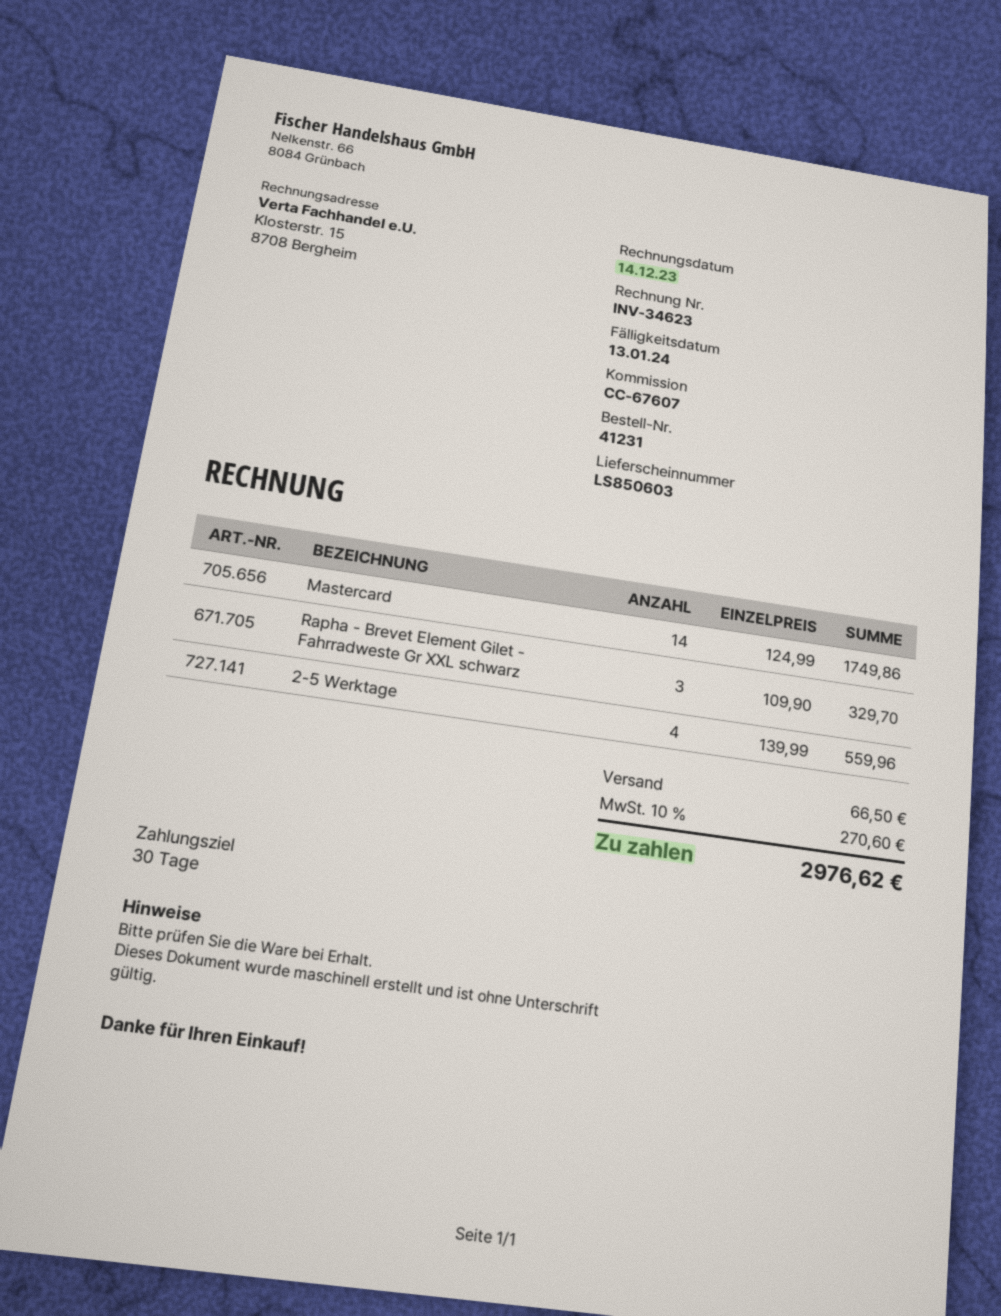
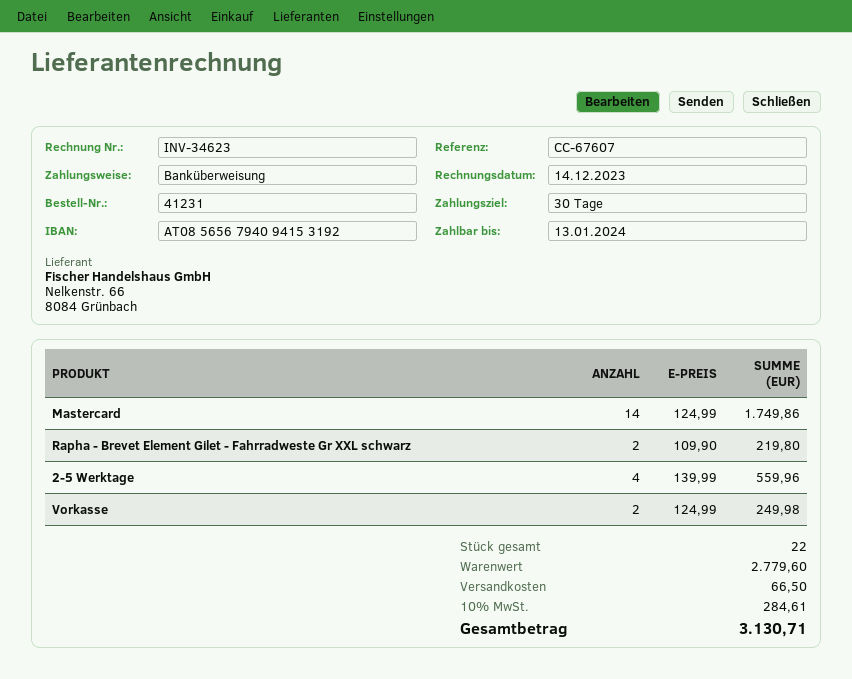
Rapha - Brevet Element Gilet - Fahrradweste Gr XXL schwarz: 3 x 109.90 = 329.70 -> 2 x 109.90 = 219.80
Vorkasse: none -> 2 x 124.99 = 249.98
tax: 10% = 270.60 -> 10% = 284.61
total: 2976.62 -> 3130.71

